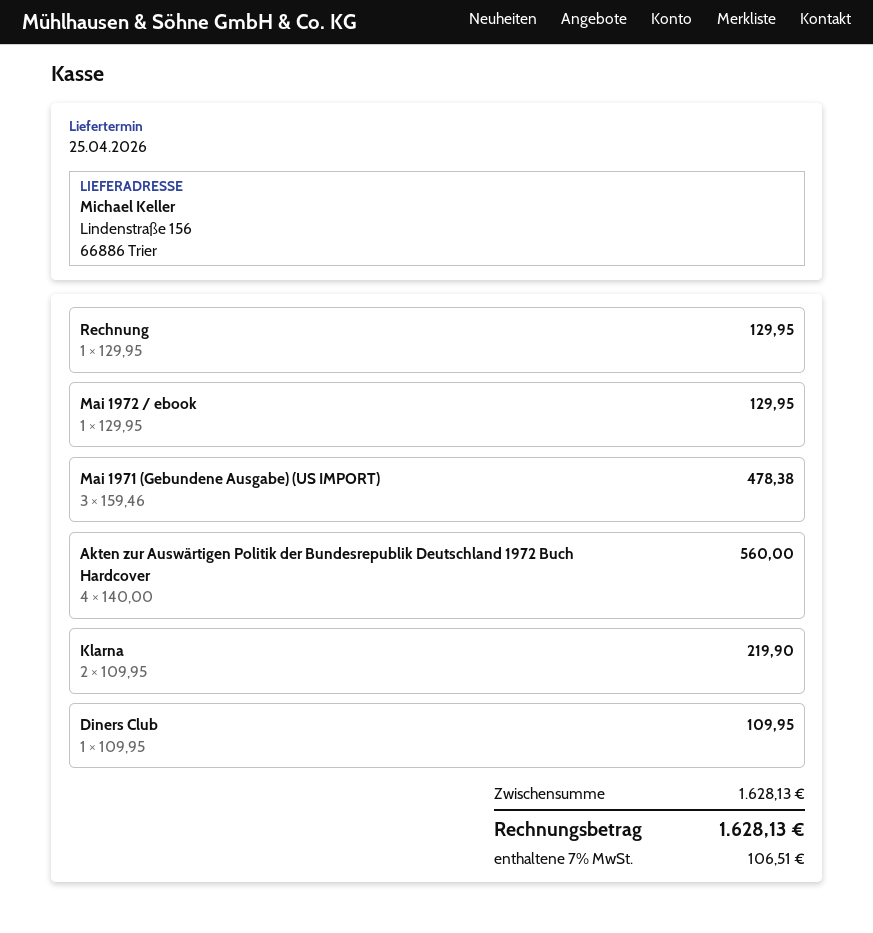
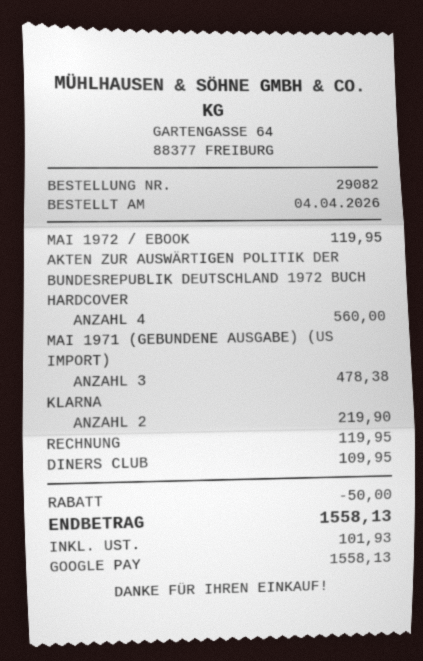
Rechnung: 1 for 129.95 -> 1 for 119.95
Mai 1972 / ebook: 1 for 129.95 -> 1 for 119.95
discount: none -> 50.00
tax: 106.51 -> 101.93
total: 1628.13 -> 1558.13

